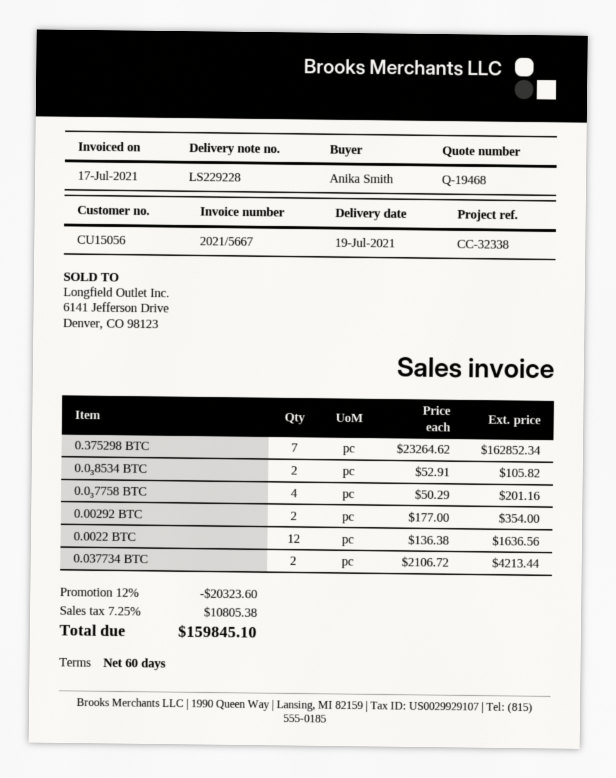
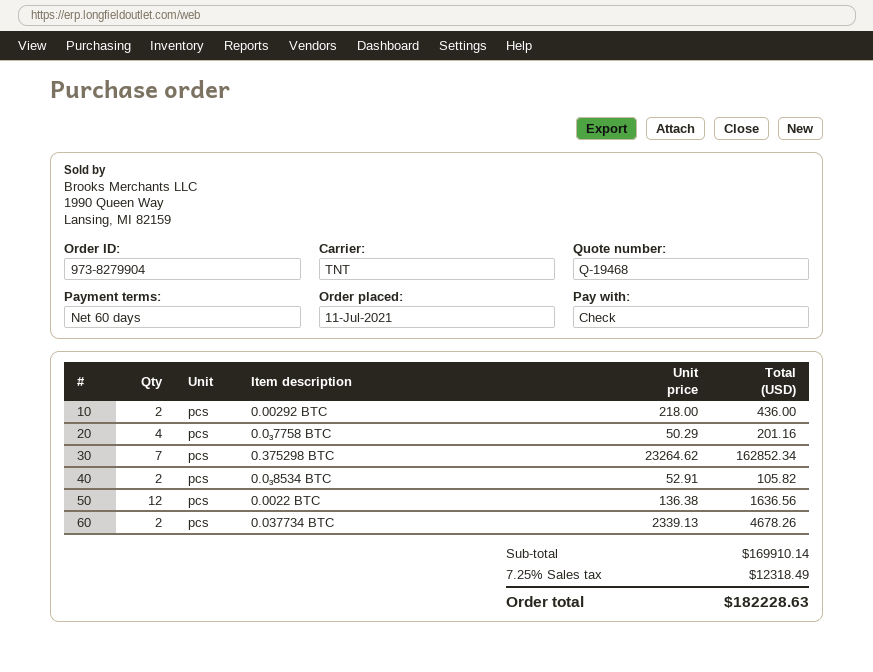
0.00292 BTC: 2 x 177.00 = 354.00 -> 2 x 218.00 = 436.00
0.037734 BTC: 2 x 2106.72 = 4213.44 -> 2 x 2339.13 = 4678.26
discount: 12% = 20323.60 -> none
tax: 7.25% = 10805.38 -> 7.25% = 12318.49
total: 159845.10 -> 182228.63

